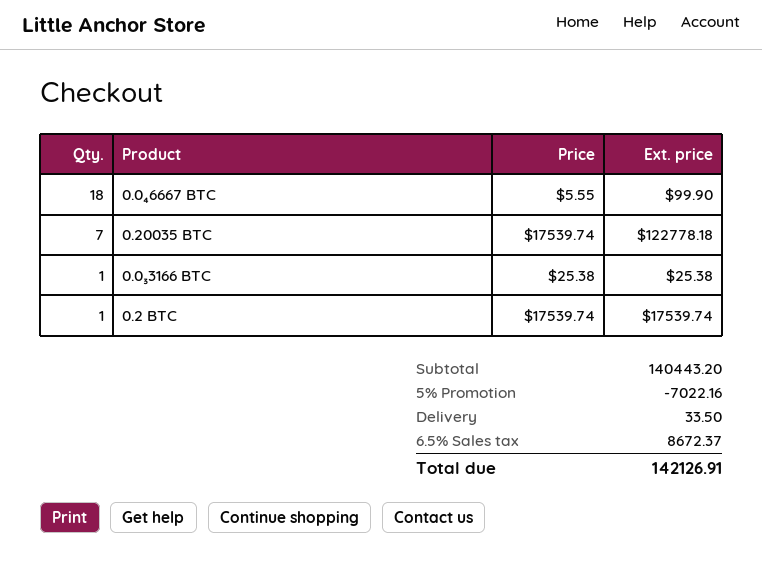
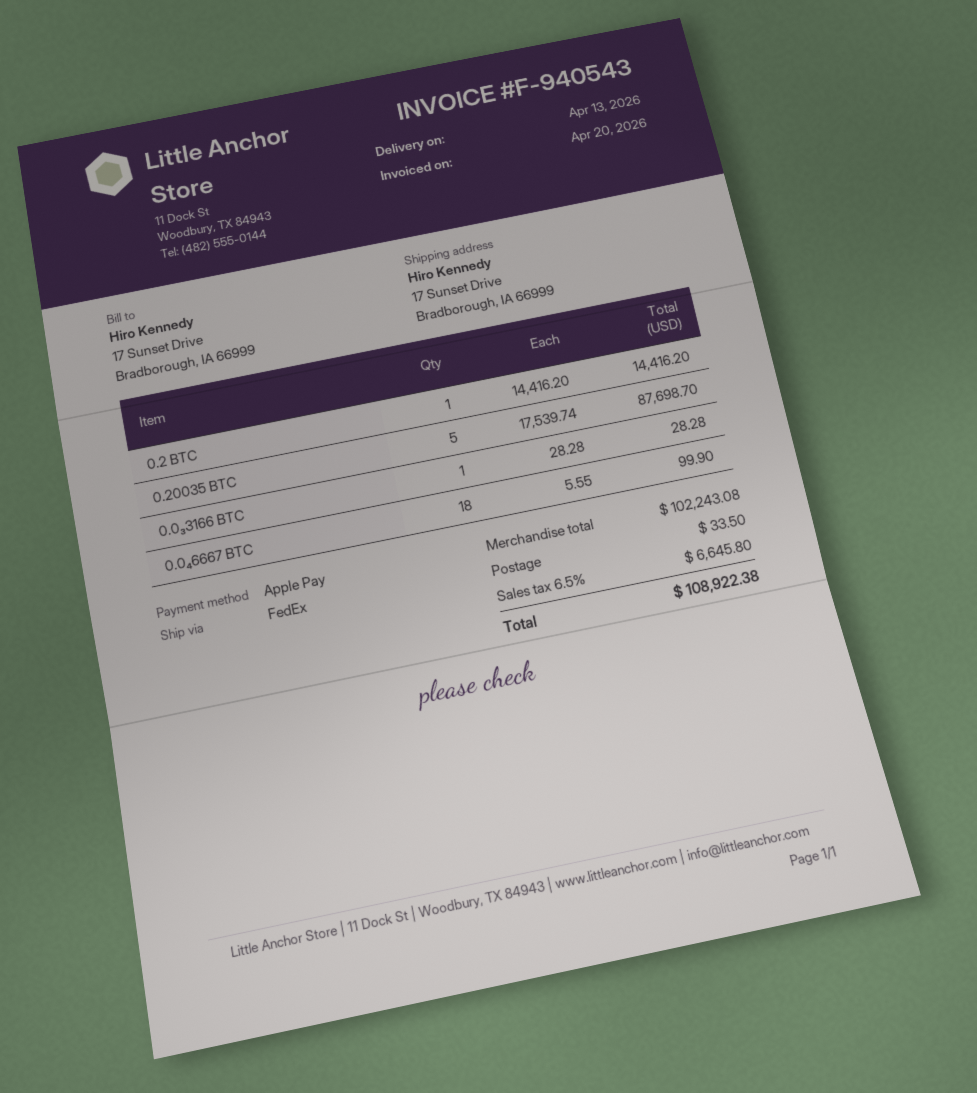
0.20035 BTC: 7 x 17539.74 = 122778.18 -> 5 x 17539.74 = 87698.70
0.0₃3166 BTC: 1 x 25.38 = 25.38 -> 1 x 28.28 = 28.28
0.2 BTC: 1 x 17539.74 = 17539.74 -> 1 x 14416.20 = 14416.20
subtotal: 140443.20 -> 102243.08
discount: 5% = 7022.16 -> none
tax: 6.5% = 8672.37 -> 6.5% = 6645.80
total: 142126.91 -> 108922.38

